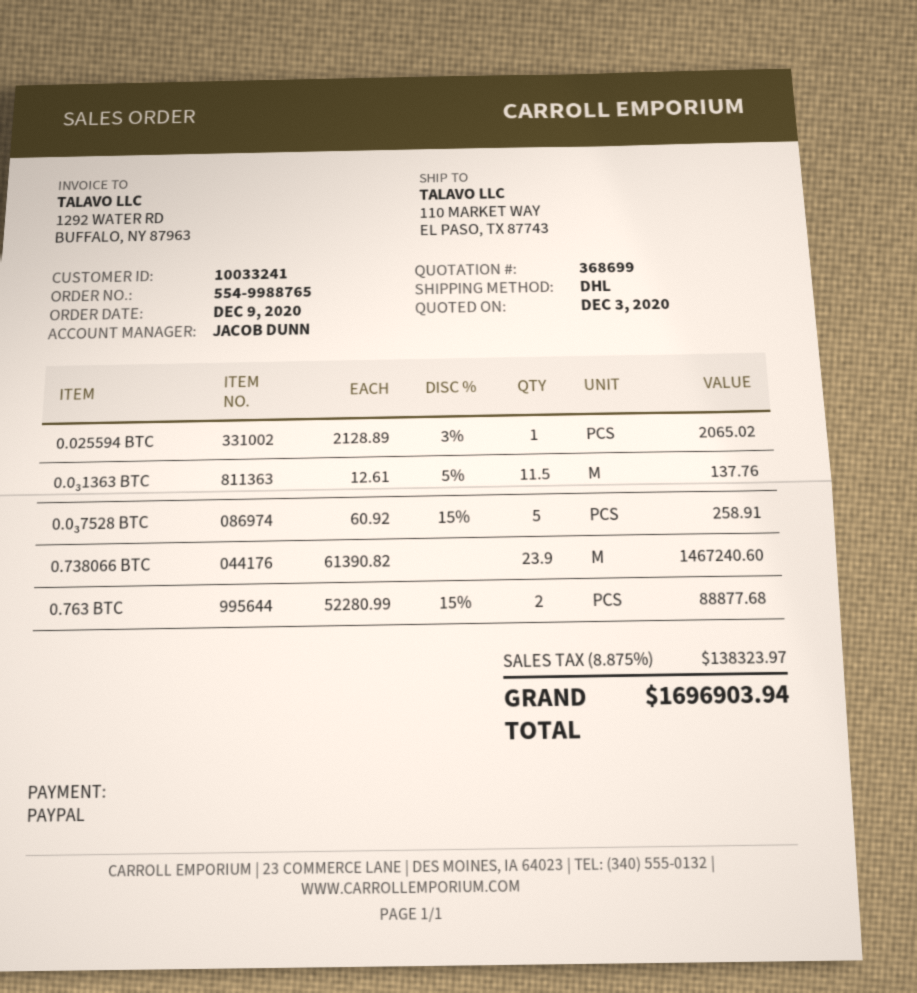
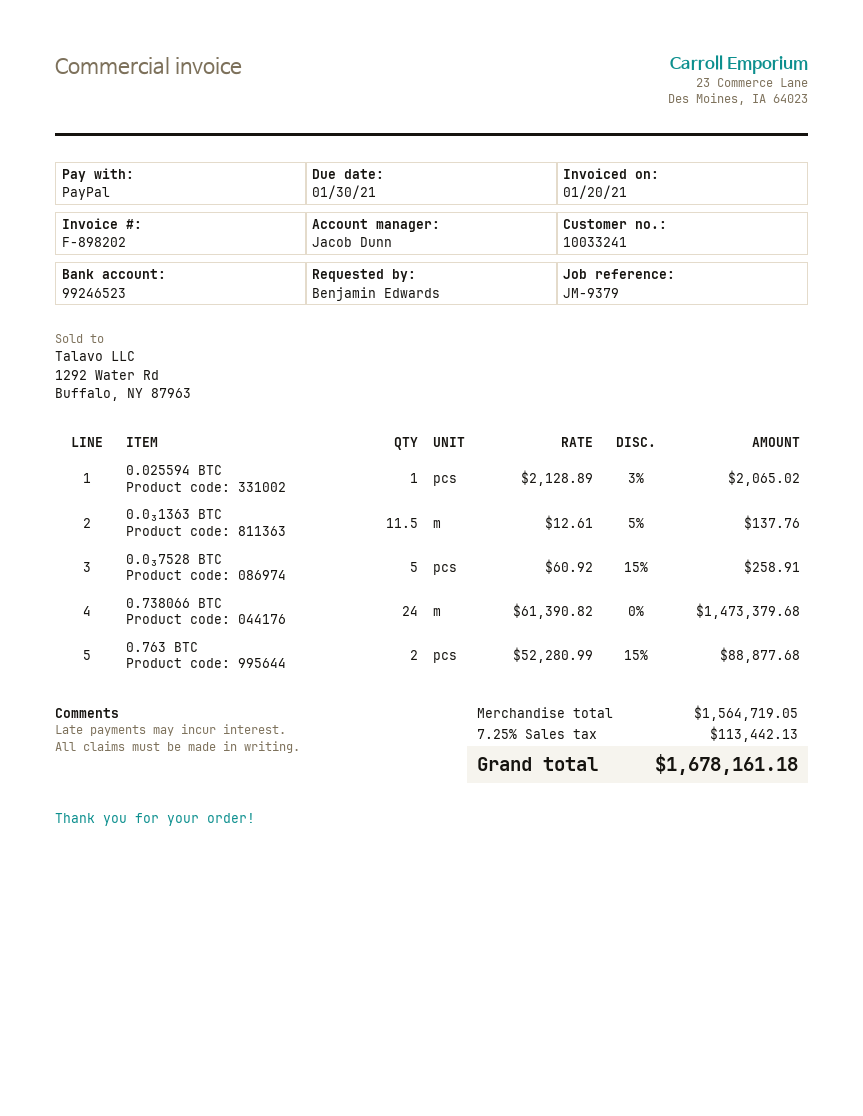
0.738066 BTC: 23.9 x 61390.82 = 1467240.60 -> 24 x 61390.82 = 1473379.68
tax: 8.875% = 138323.97 -> 7.25% = 113442.13
total: 1696903.94 -> 1678161.18

